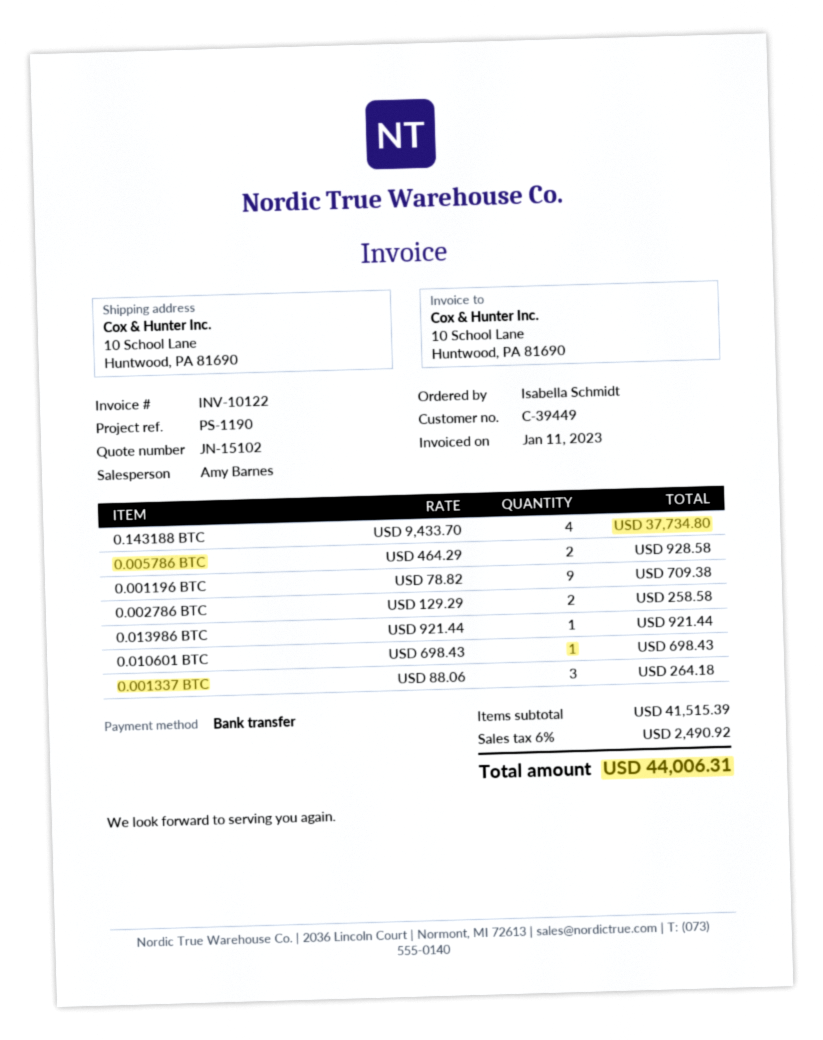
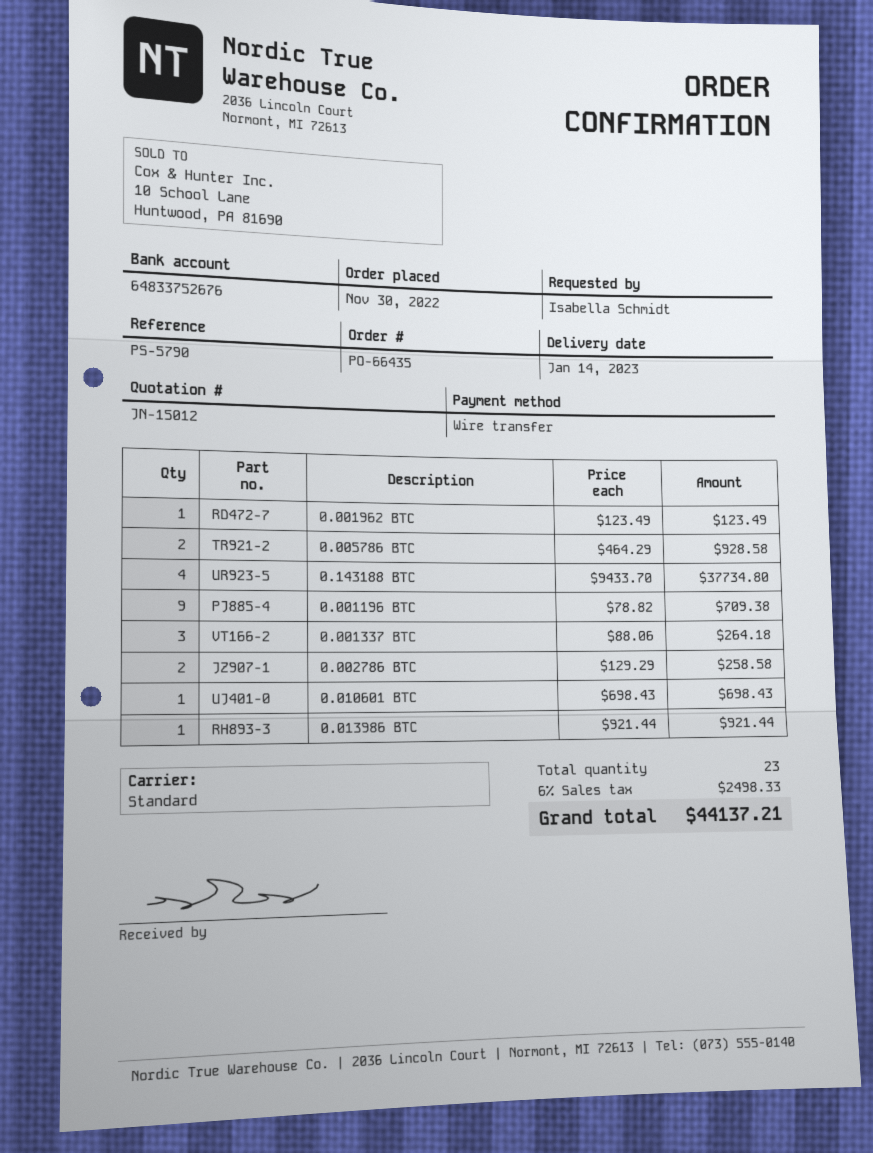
quote number: JN-15102 -> JN-15012
reference: PS-1190 -> PS-5790
0.001962 BTC: none -> 1 x 123.49 = 123.49
tax: 6% = 2490.92 -> 6% = 2498.33
total: 44006.31 -> 44137.21

